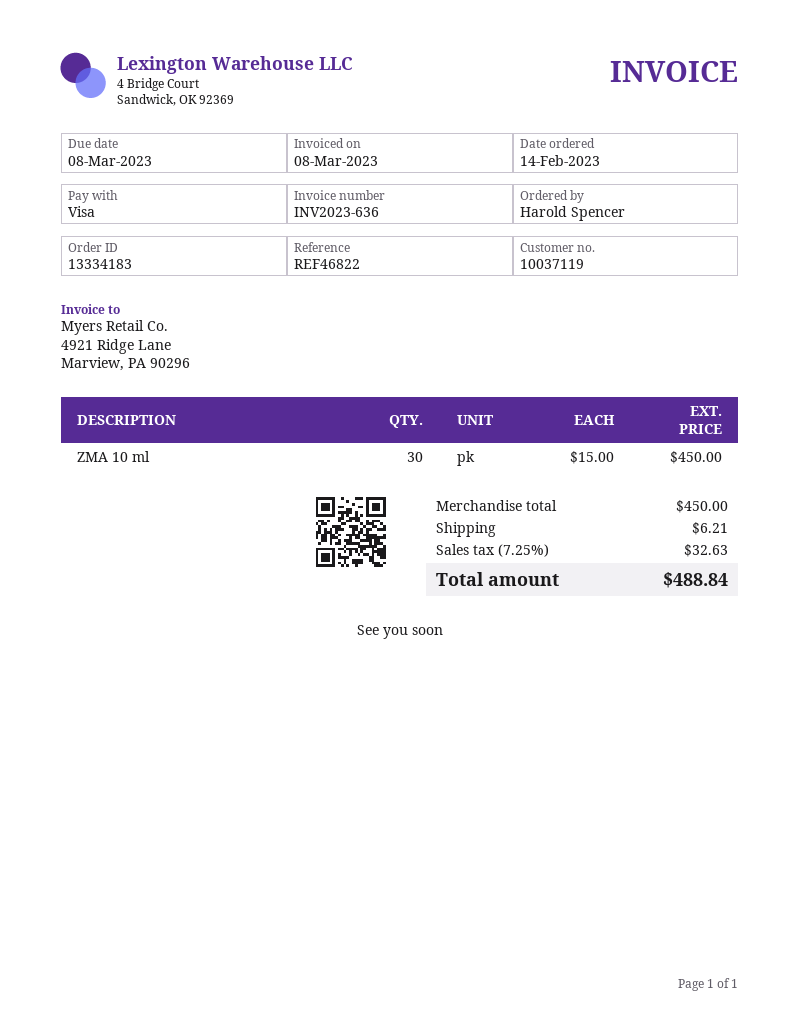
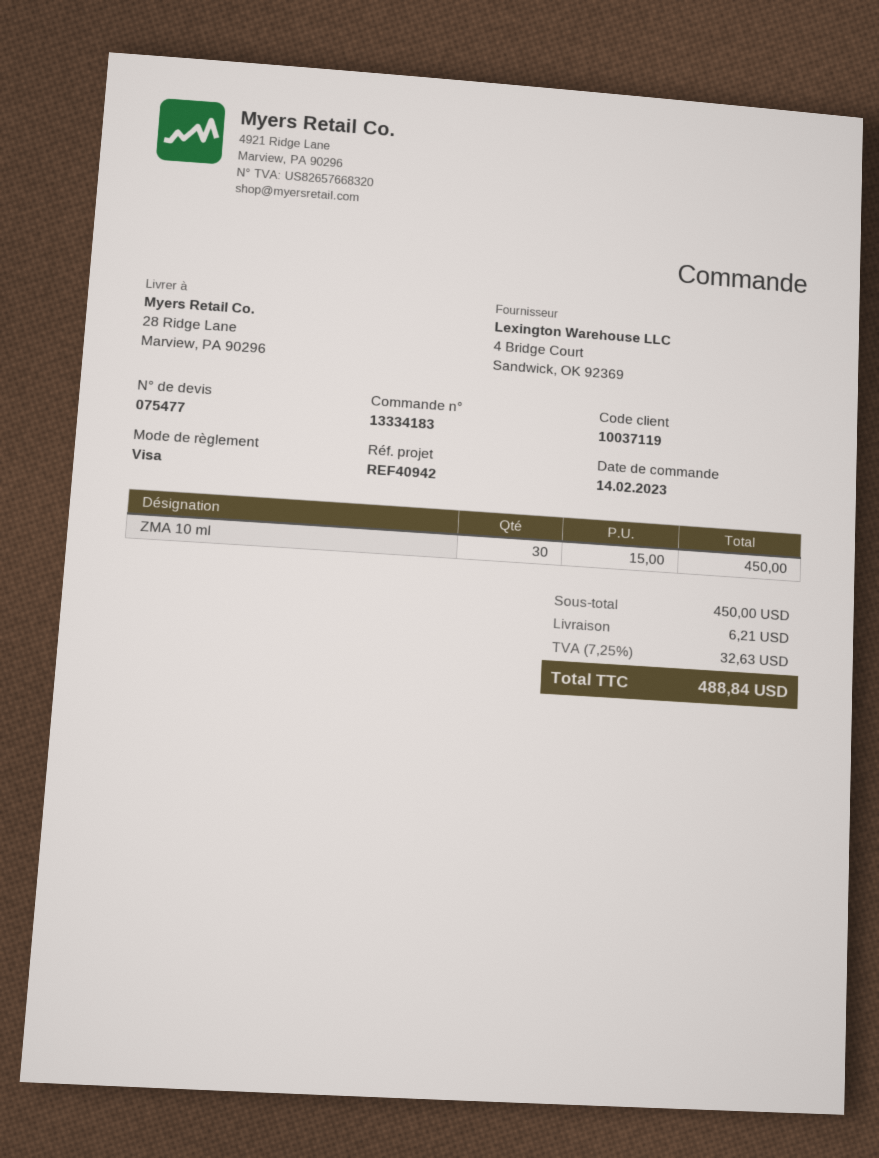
reference: REF46822 -> REF40942

